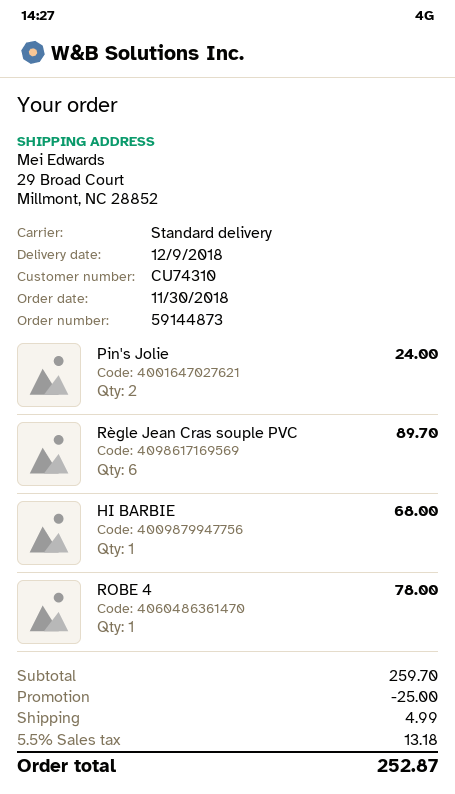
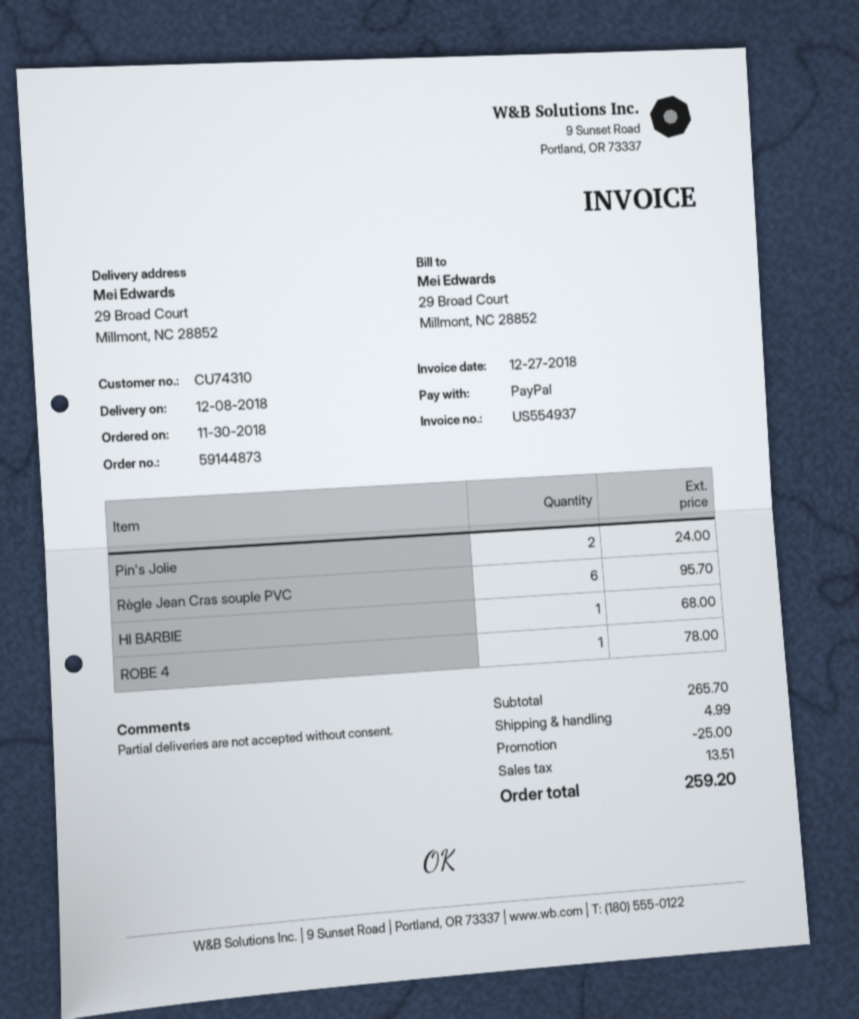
delivery date: 2018-12-09 -> 2018-12-08
Règle Jean Cras souple PVC: 6 for 89.70 -> 6 for 95.70
subtotal: 259.70 -> 265.70
tax: 13.18 -> 13.51
total: 252.87 -> 259.20

